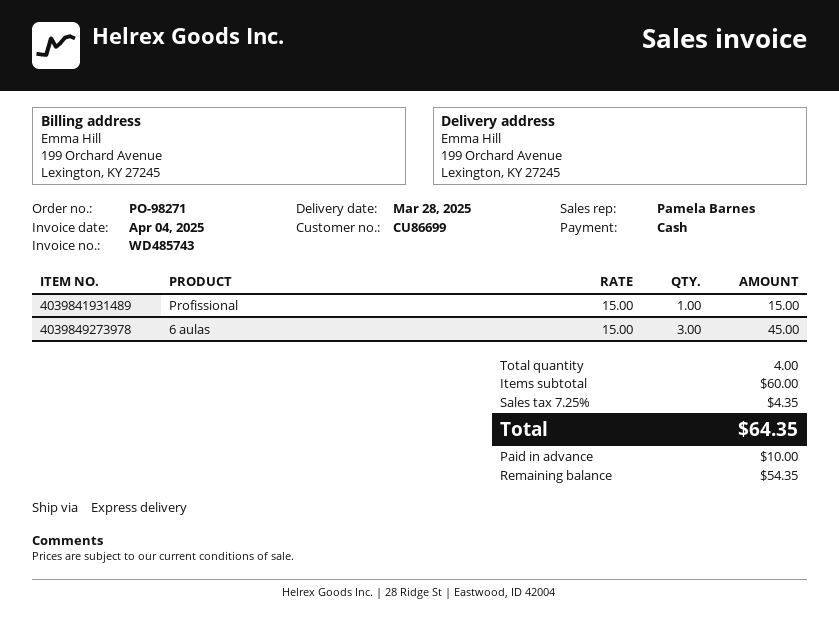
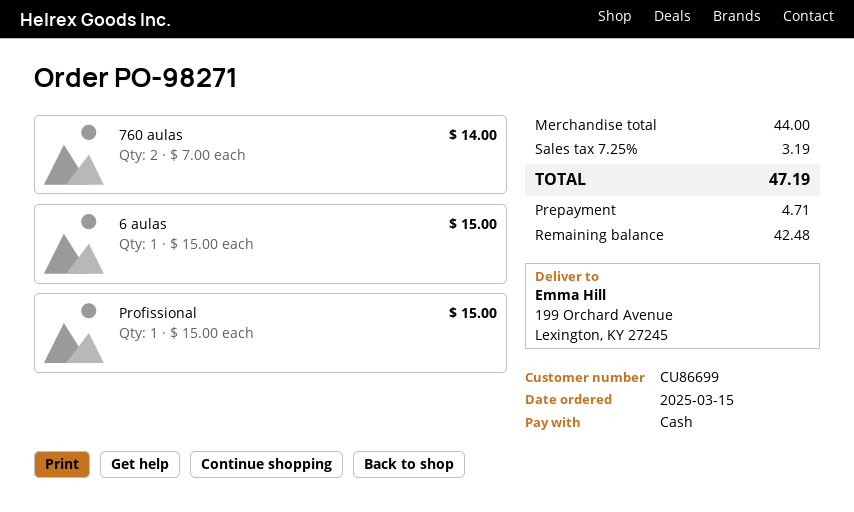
6 aulas: 3 x 15.00 = 45.00 -> 1 x 15.00 = 15.00
760 aulas: none -> 2 x 7.00 = 14.00
subtotal: 60.00 -> 44.00
tax: 7.25% = 4.35 -> 7.25% = 3.19
total: 64.35 -> 47.19
deposit: 10.00 -> 4.71
balance: 54.35 -> 42.48

